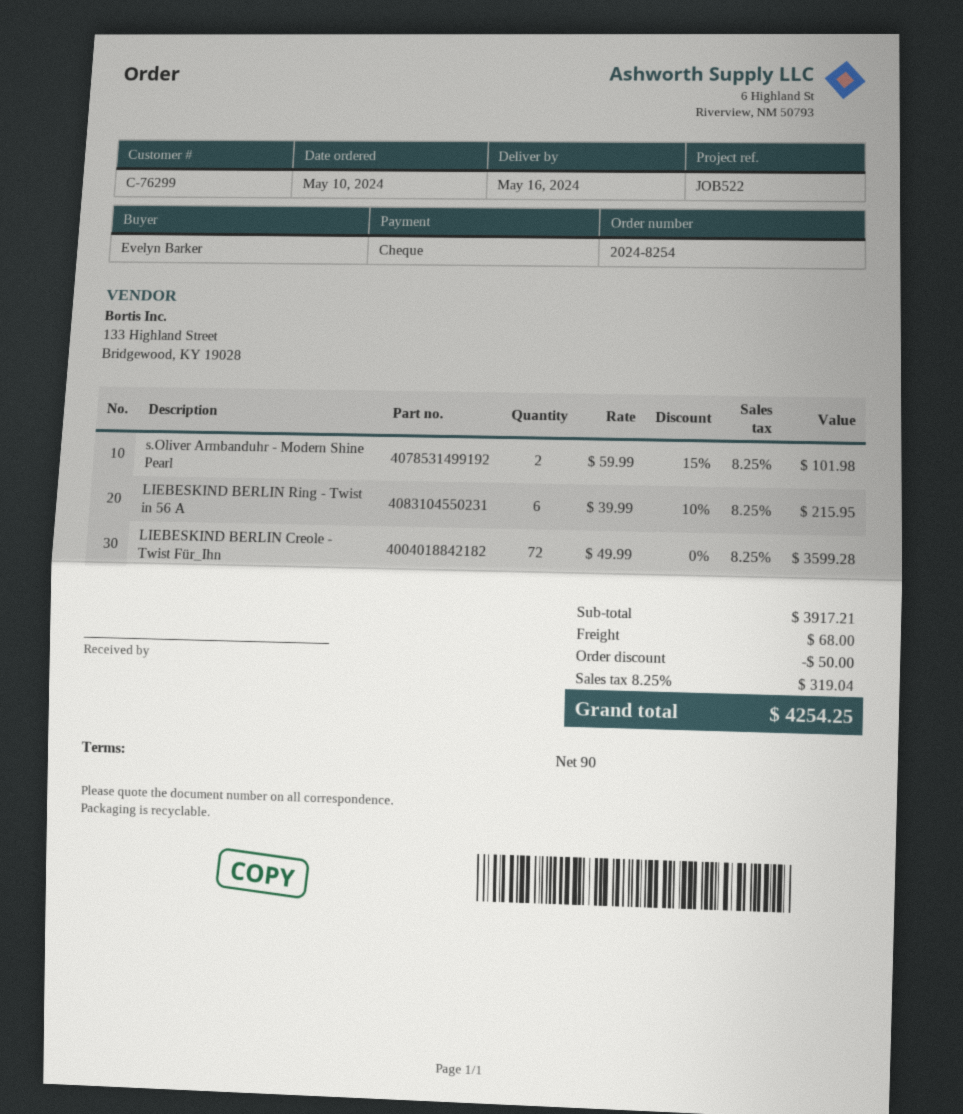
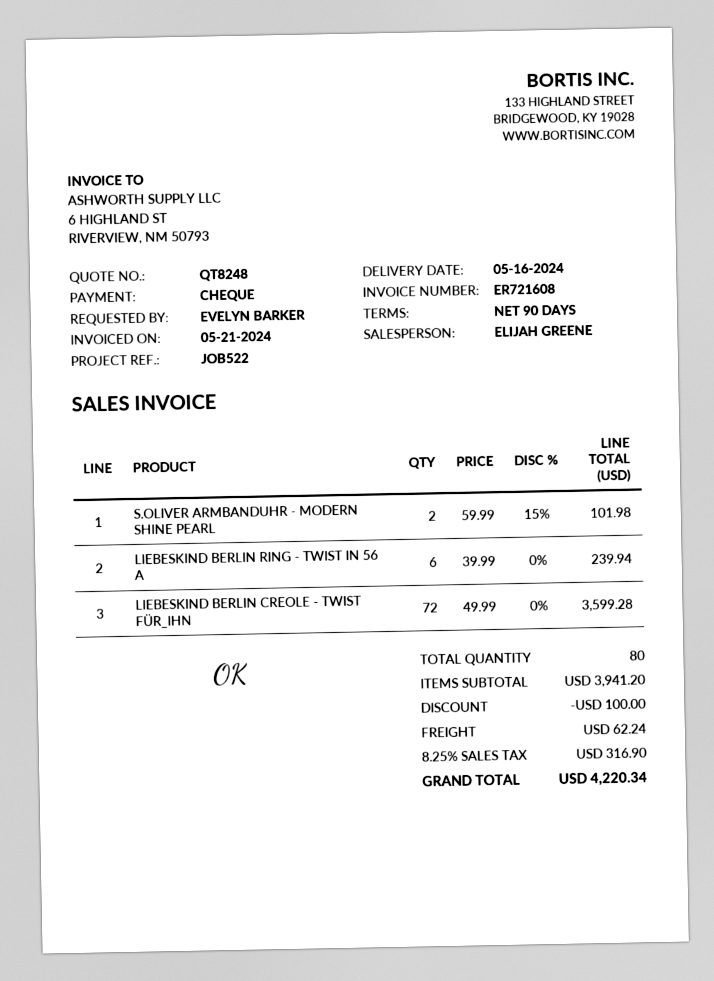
LIEBESKIND BERLIN Ring - Twist in 56 A: 6 x 39.99 - 10% = 215.95 -> 6 x 39.99 = 239.94
subtotal: 3917.21 -> 3941.20
discount: 50.00 -> 100.00
shipping: 68.00 -> 62.24
tax: 8.25% = 319.04 -> 8.25% = 316.90
total: 4254.25 -> 4220.34

